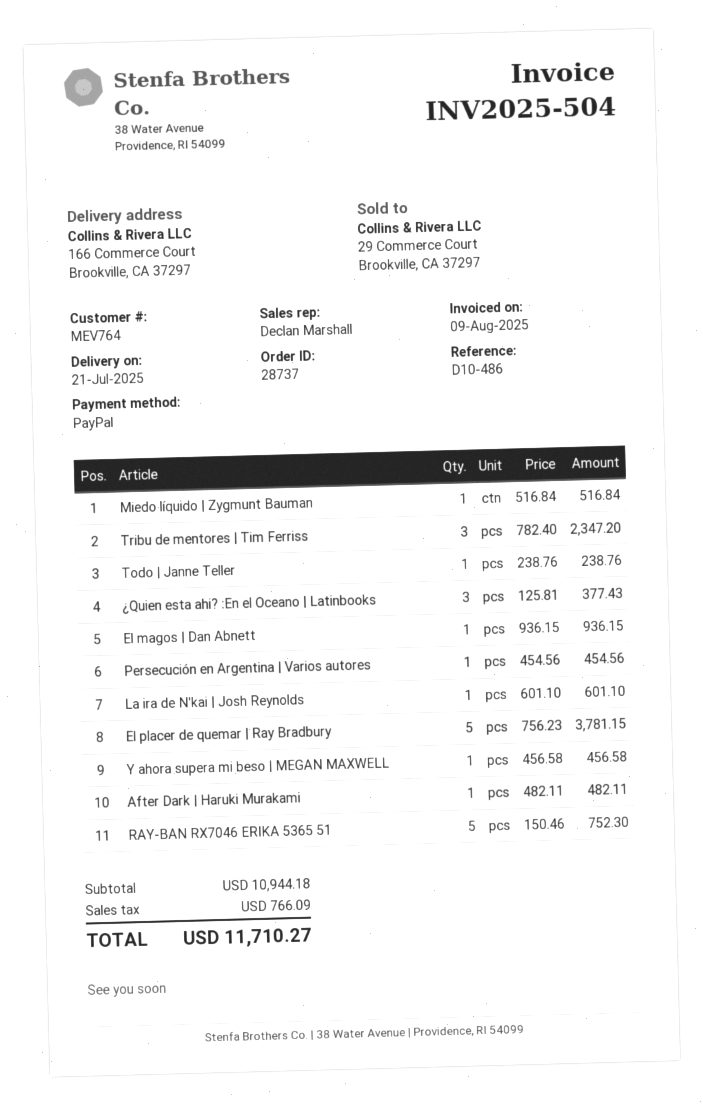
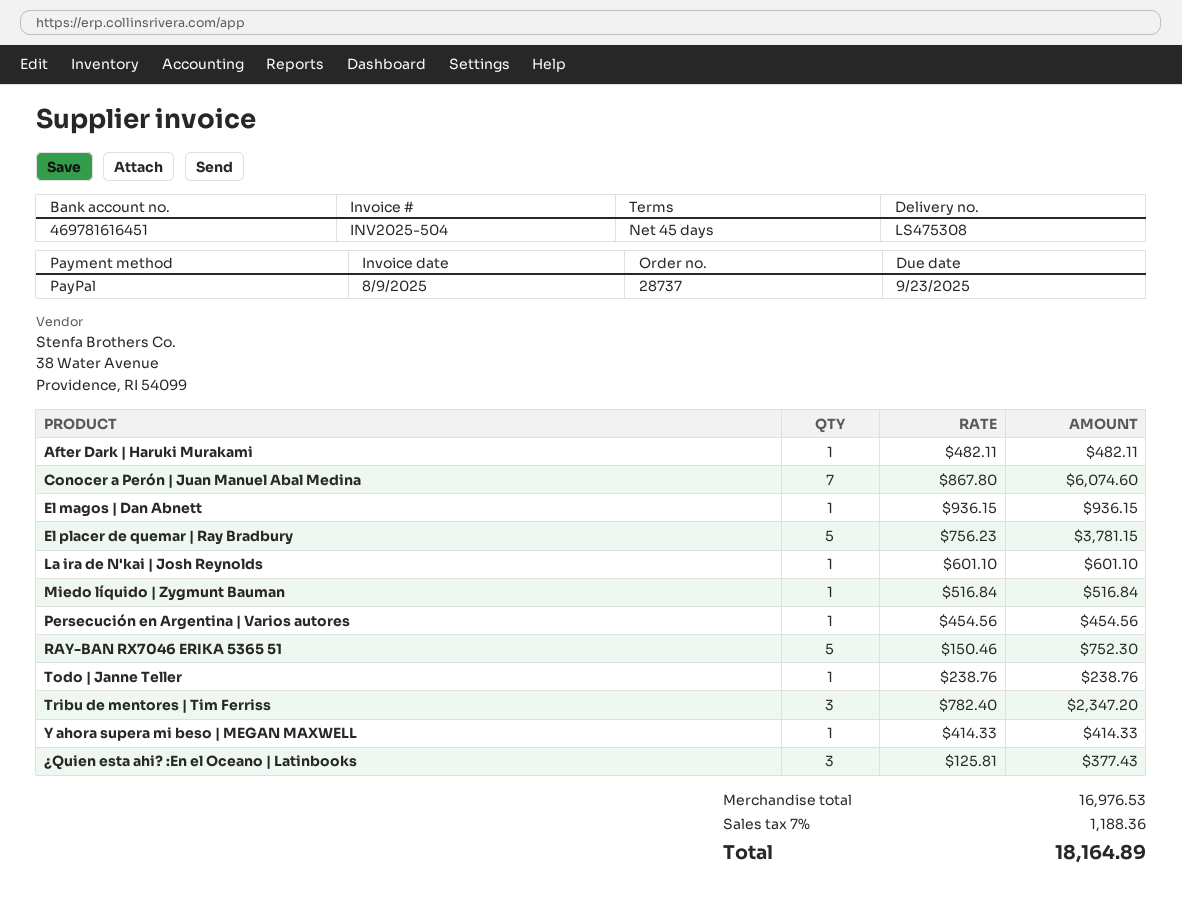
Y ahora supera mi beso | MEGAN MAXWELL: 1 x 456.58 = 456.58 -> 1 x 414.33 = 414.33
Conocer a Perón | Juan Manuel Abal Medina: none -> 7 x 867.80 = 6074.60
subtotal: 10944.18 -> 16976.53
tax: 766.09 -> 1188.36
total: 11710.27 -> 18164.89

